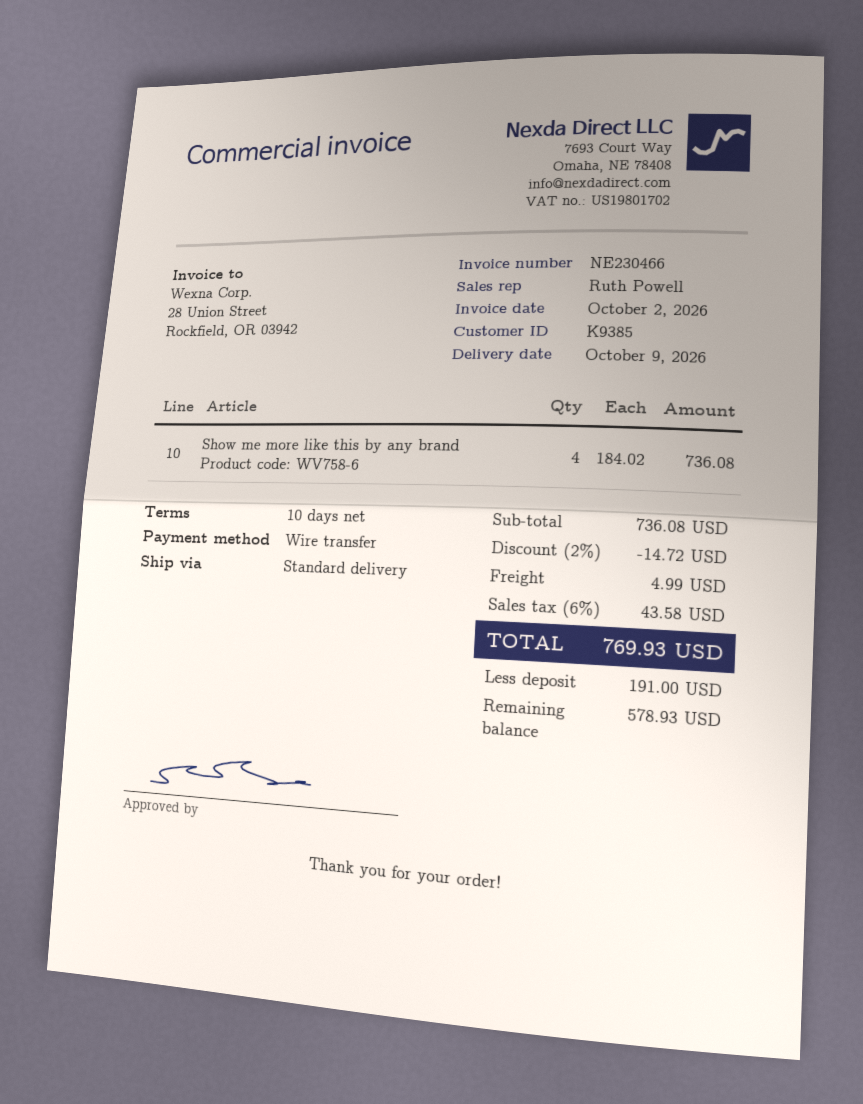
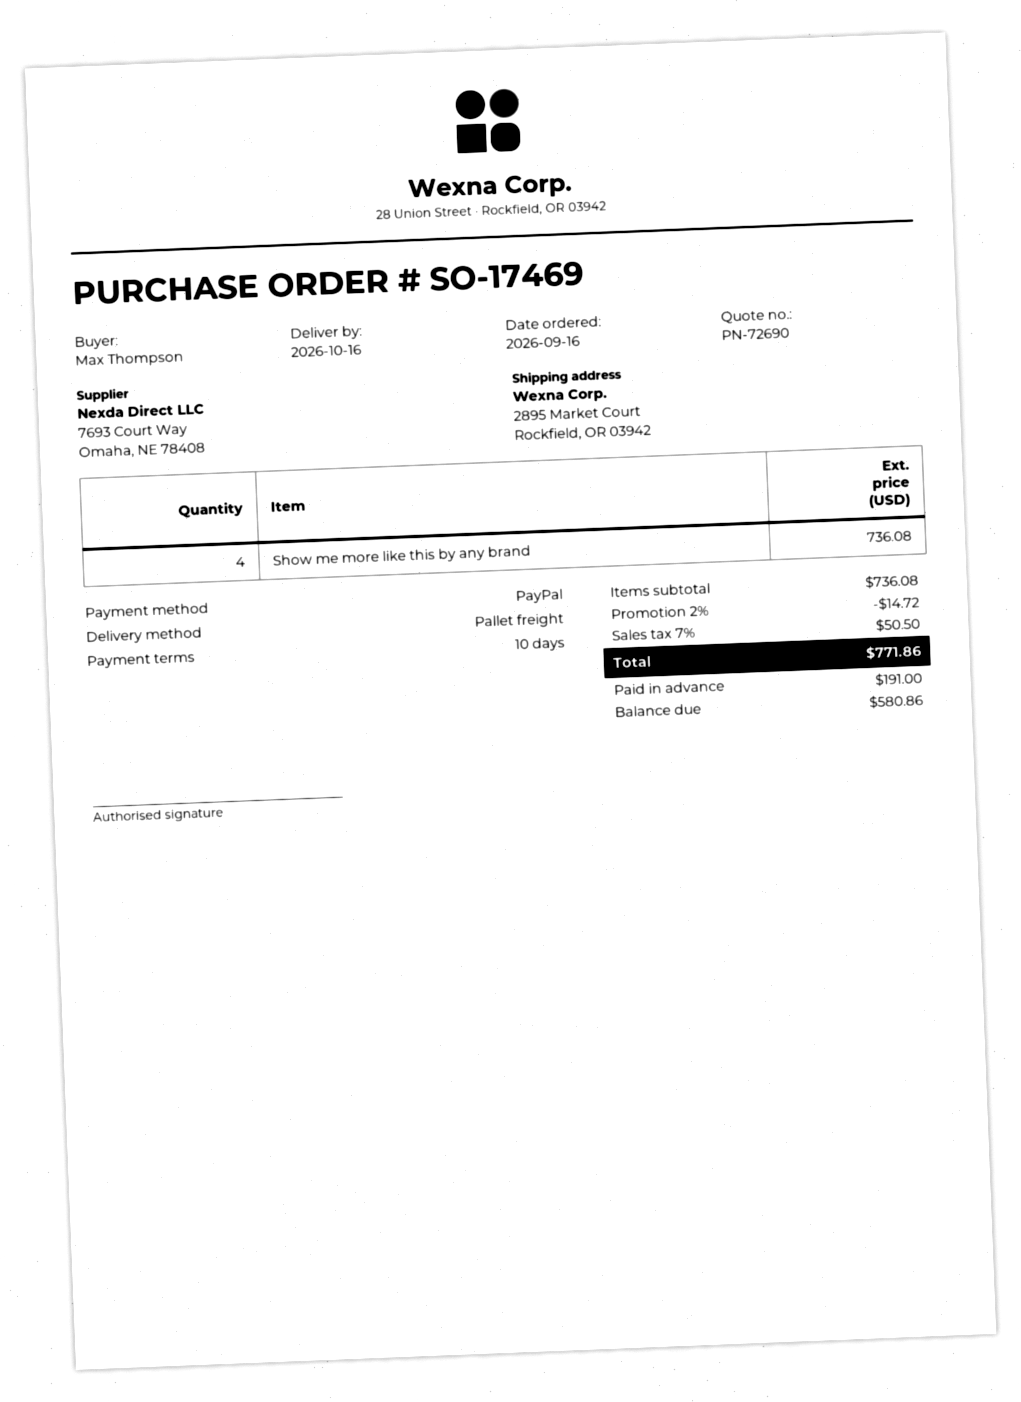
delivery date: 2026-10-09 -> 2026-10-16
payment method: bank transfer -> PayPal
shipping method: standard -> pallet freight
shipping: 4.99 -> none
tax: 6% = 43.58 -> 7% = 50.50
total: 769.93 -> 771.86
balance: 578.93 -> 580.86

